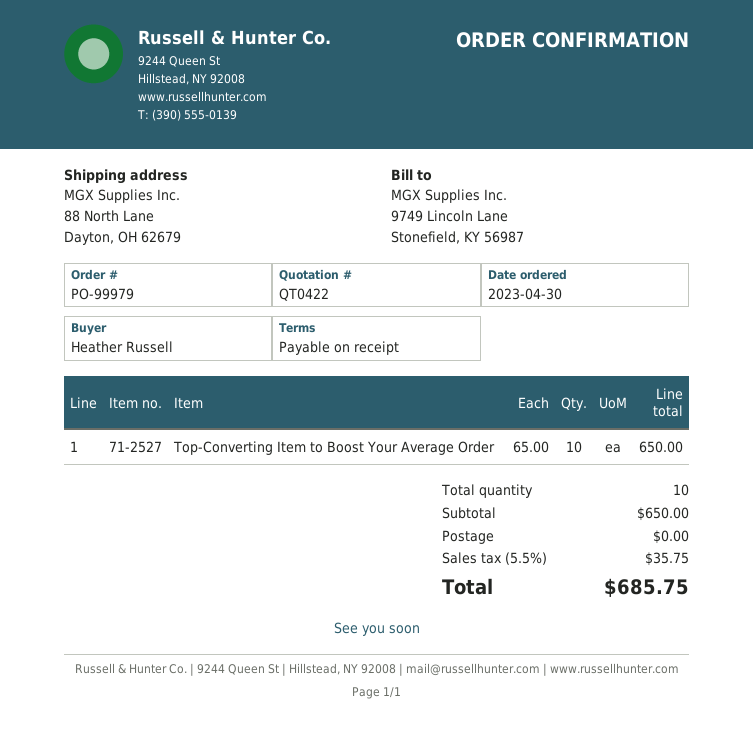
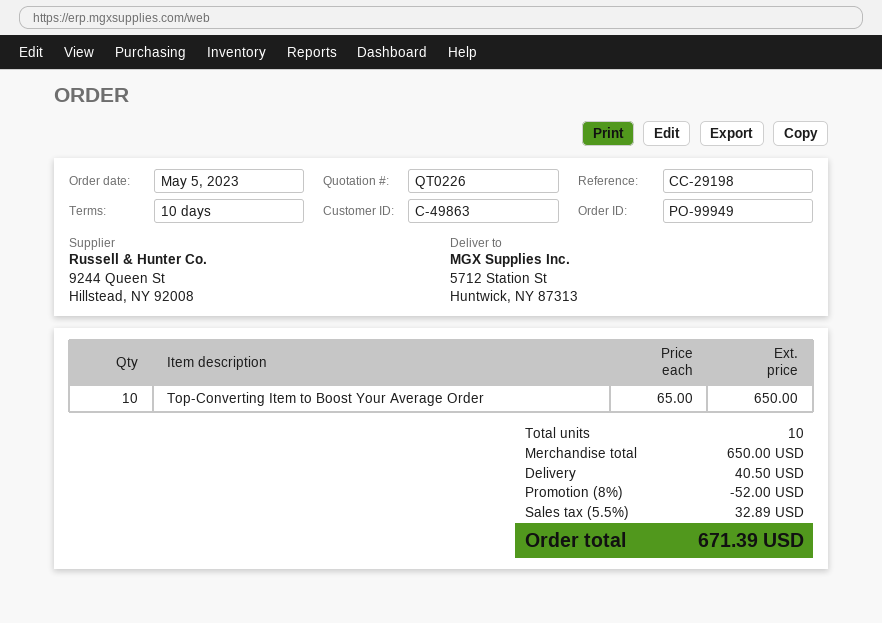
quote number: QT0422 -> QT0226
order number: PO-99979 -> PO-99949
order date: 2023-04-30 -> 2023-05-05
payment terms: on receipt -> 10 days
ship to: 88 North Lane, Dayton, OH 62679 -> 5712 Station St, Huntwick, NY 87313
discount: none -> 8% = 52.00
shipping: 0.00 -> 40.50
tax: 5.5% = 35.75 -> 5.5% = 32.89
total: 685.75 -> 671.39

